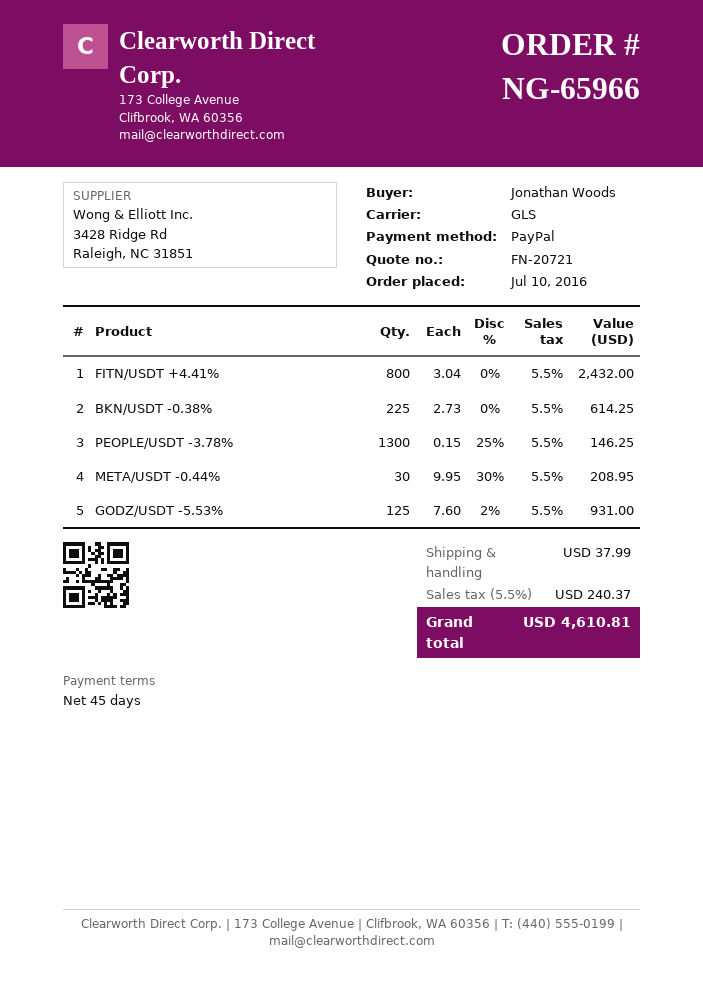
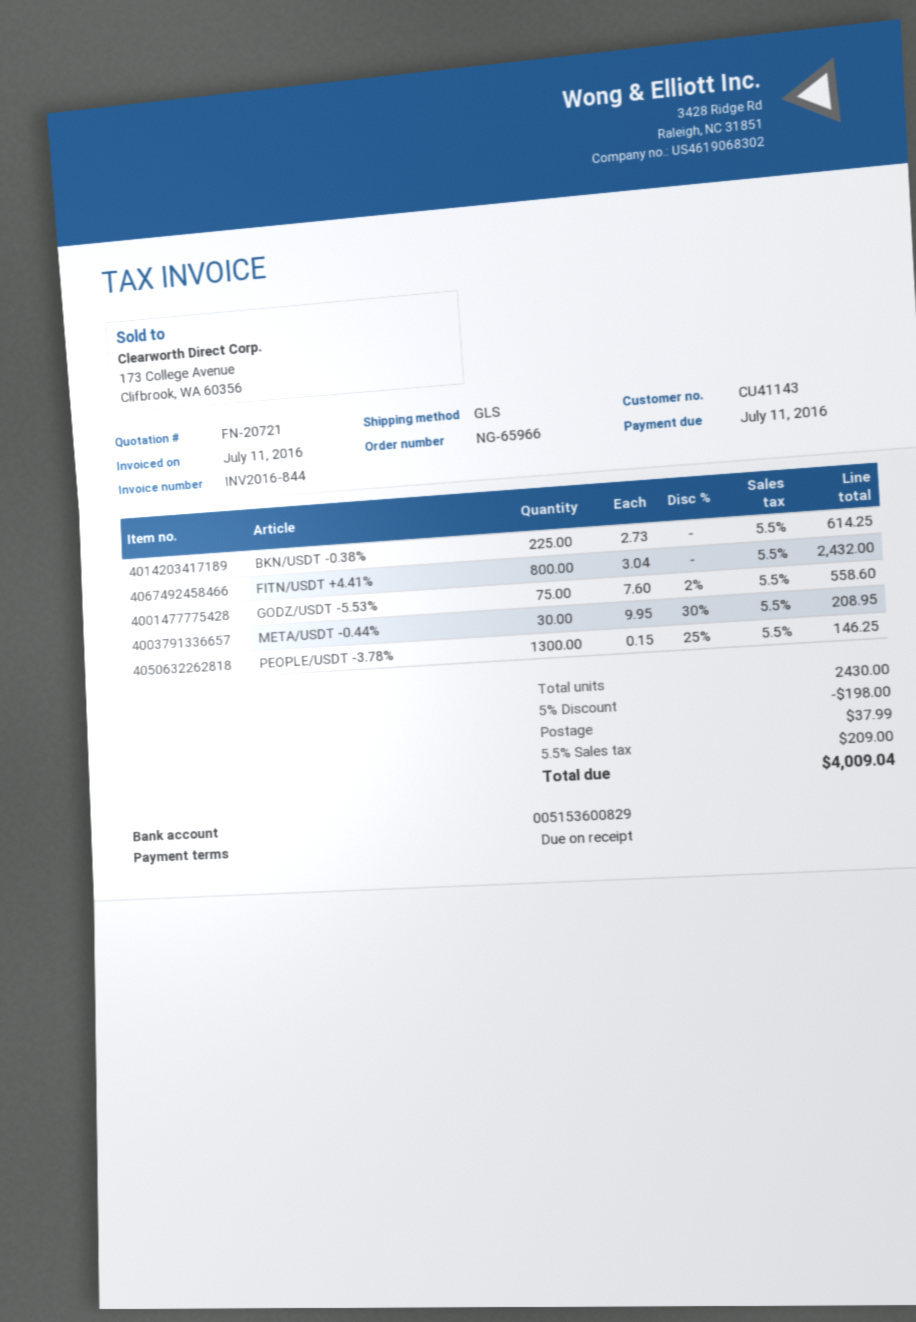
payment terms: 45 days -> on receipt
GODZ/USDT -5.53%: 125 x 7.60 - 2% = 931.00 -> 75 x 7.60 - 2% = 558.60
discount: none -> 5% = 198.00
tax: 5.5% = 240.37 -> 5.5% = 209.00
total: 4610.81 -> 4009.04

